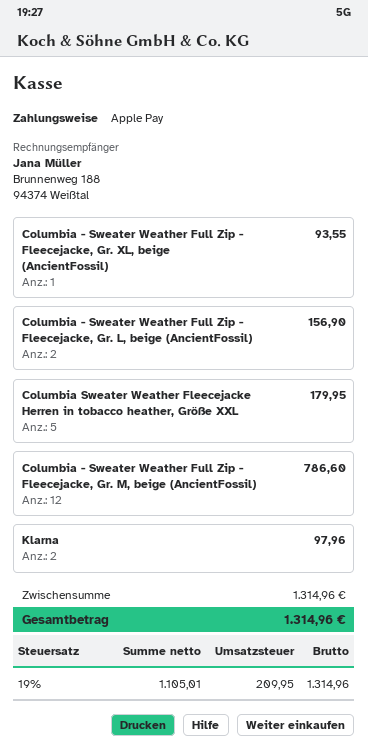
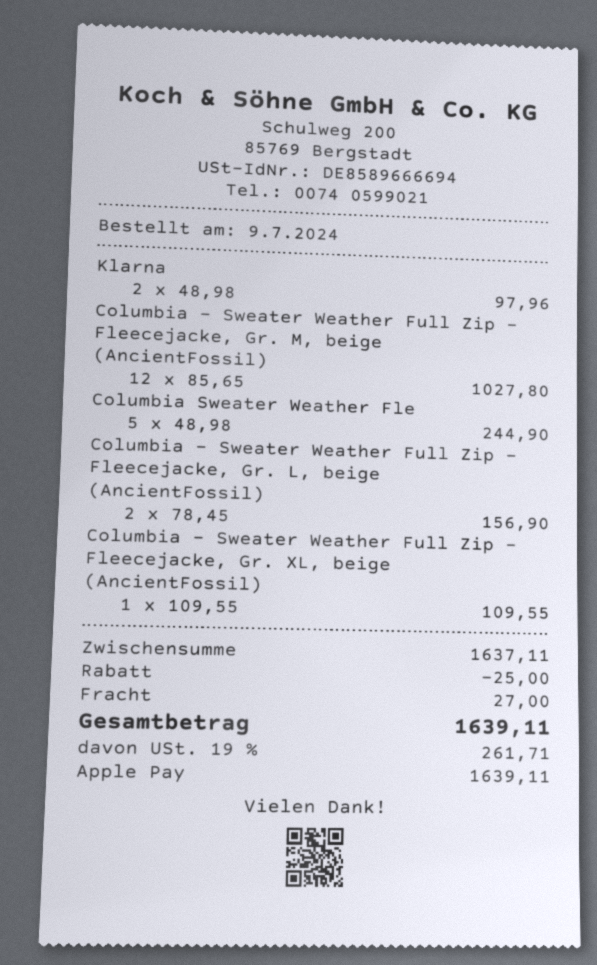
Columbia - Sweater Weather Full Zip - Fleecejacke, Gr. XL, beige (AncientFossil): 1 for 93.55 -> 1 for 109.55
Columbia Sweater Weather Fleecejacke Herren in tobacco heather, Größe XXL: 5 for 179.95 -> 5 for 244.90
Columbia - Sweater Weather Full Zip - Fleecejacke, Gr. M, beige (AncientFossil): 12 for 786.60 -> 12 for 1027.80
subtotal: 1314.96 -> 1637.11
discount: none -> 25.00
shipping: none -> 27.00
tax: 19% = 209.95 -> 19% = 261.71
total: 1314.96 -> 1639.11

